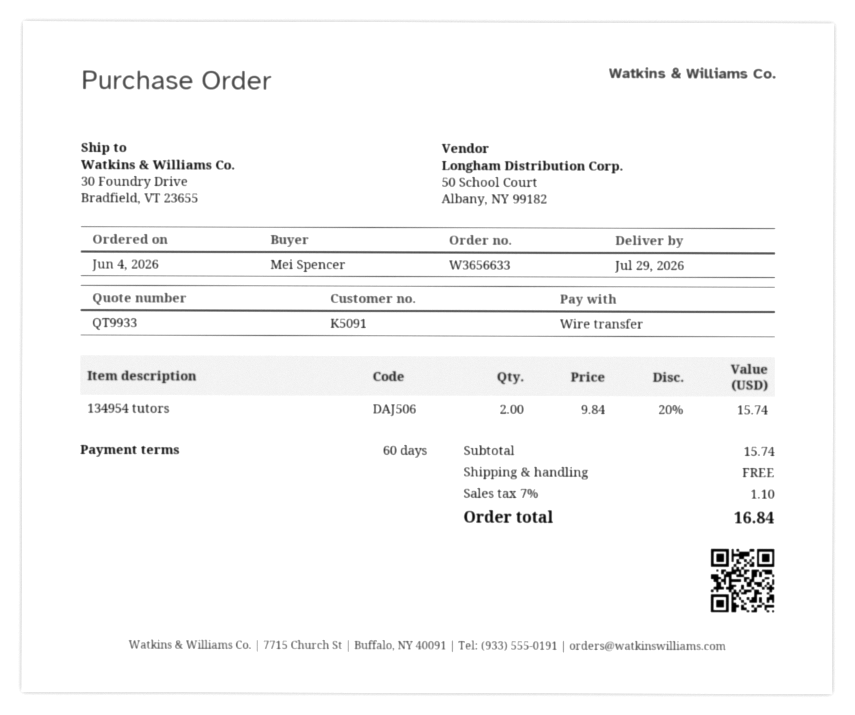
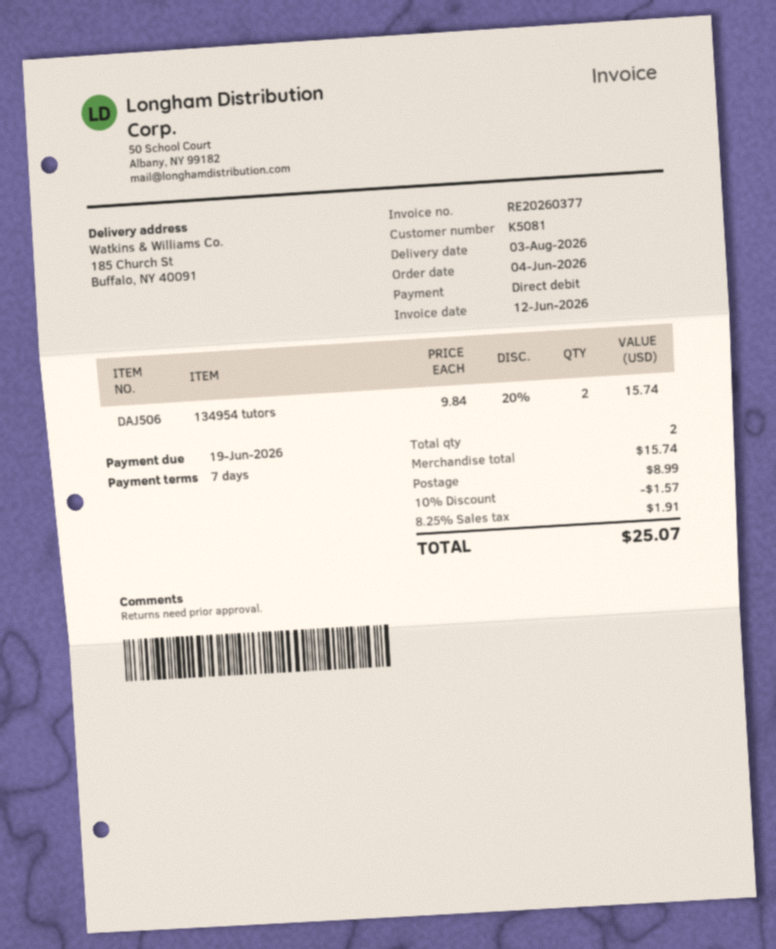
delivery date: 2026-07-29 -> 2026-08-03
payment terms: 60 days -> 7 days
customer number: K5091 -> K5081
payment method: bank transfer -> direct debit
ship to: 30 Foundry Drive, Bradfield, VT 23655 -> 185 Church St, Buffalo, NY 40091
discount: none -> 10% = 1.57
shipping: 0.00 -> 8.99
tax: 7% = 1.10 -> 8.25% = 1.91
total: 16.84 -> 25.07

